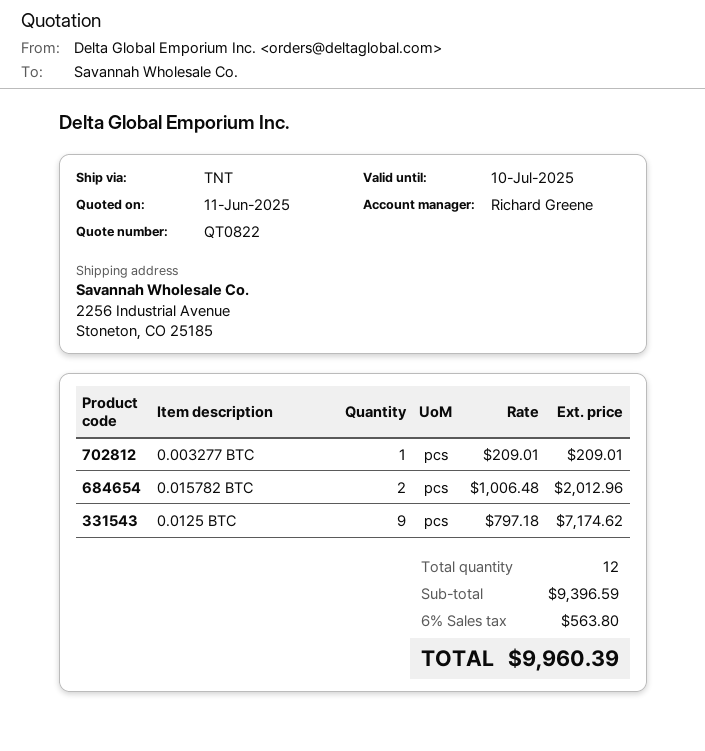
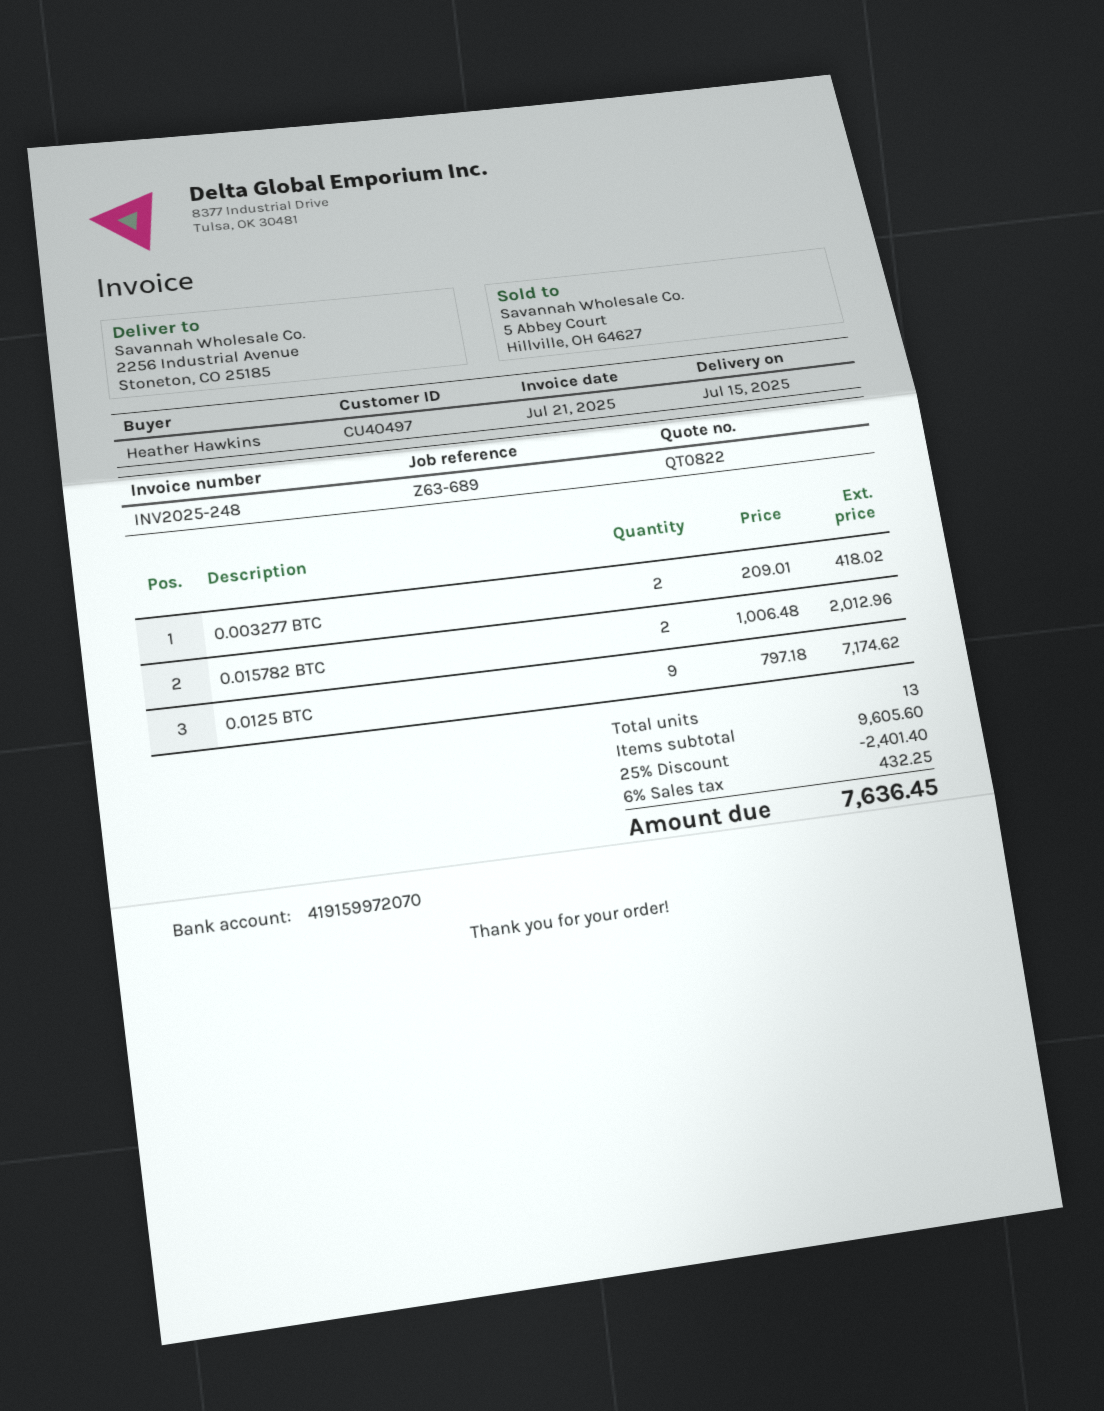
0.003277 BTC: 1 x 209.01 = 209.01 -> 2 x 209.01 = 418.02
total quantity: 12 -> 13
subtotal: 9396.59 -> 9605.60
discount: none -> 25% = 2401.40
tax: 6% = 563.80 -> 6% = 432.25
total: 9960.39 -> 7636.45

